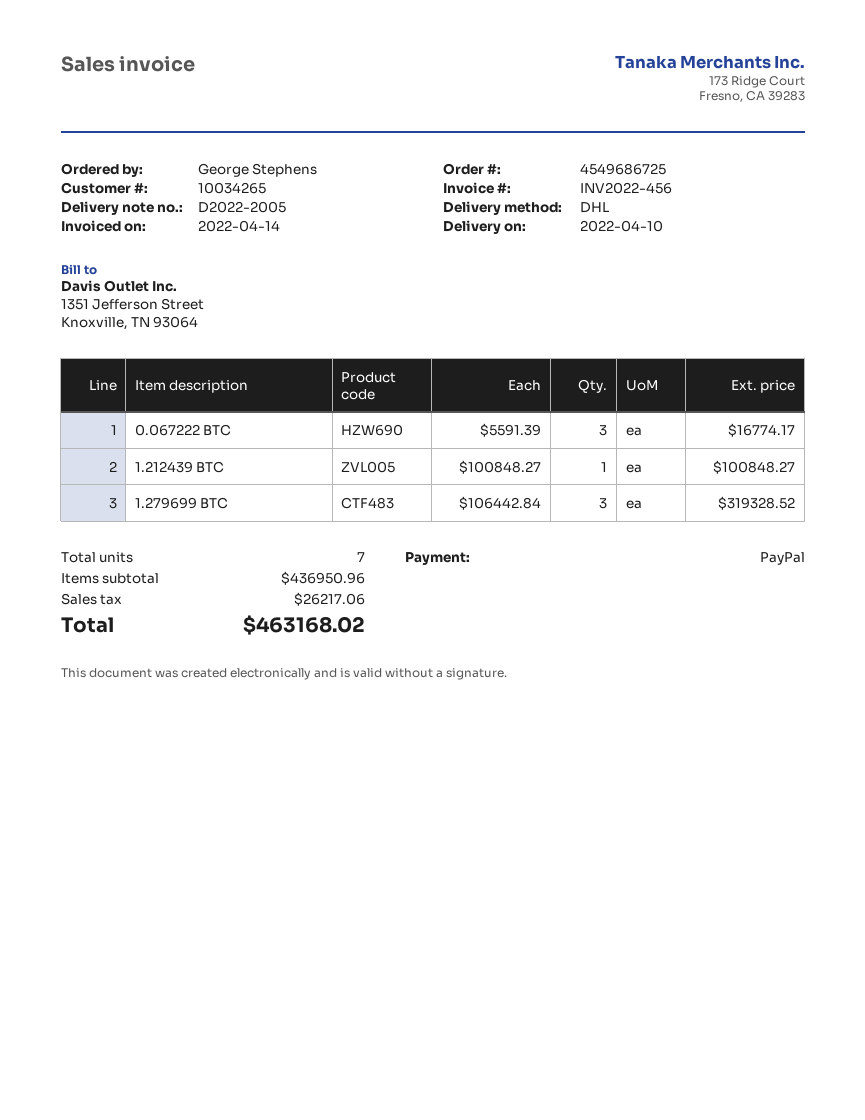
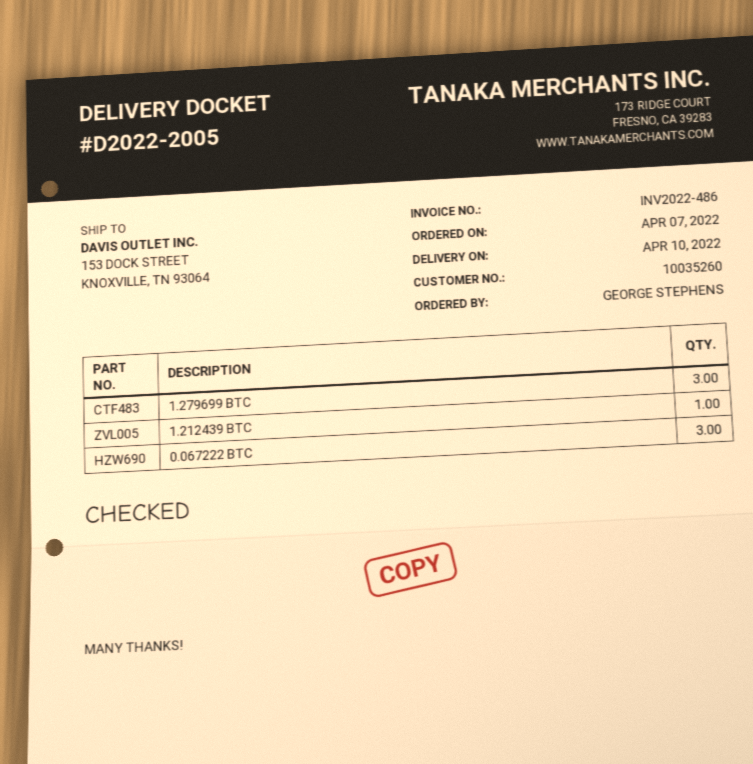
invoice number: INV2022-456 -> INV2022-486
customer number: 10034265 -> 10035260

